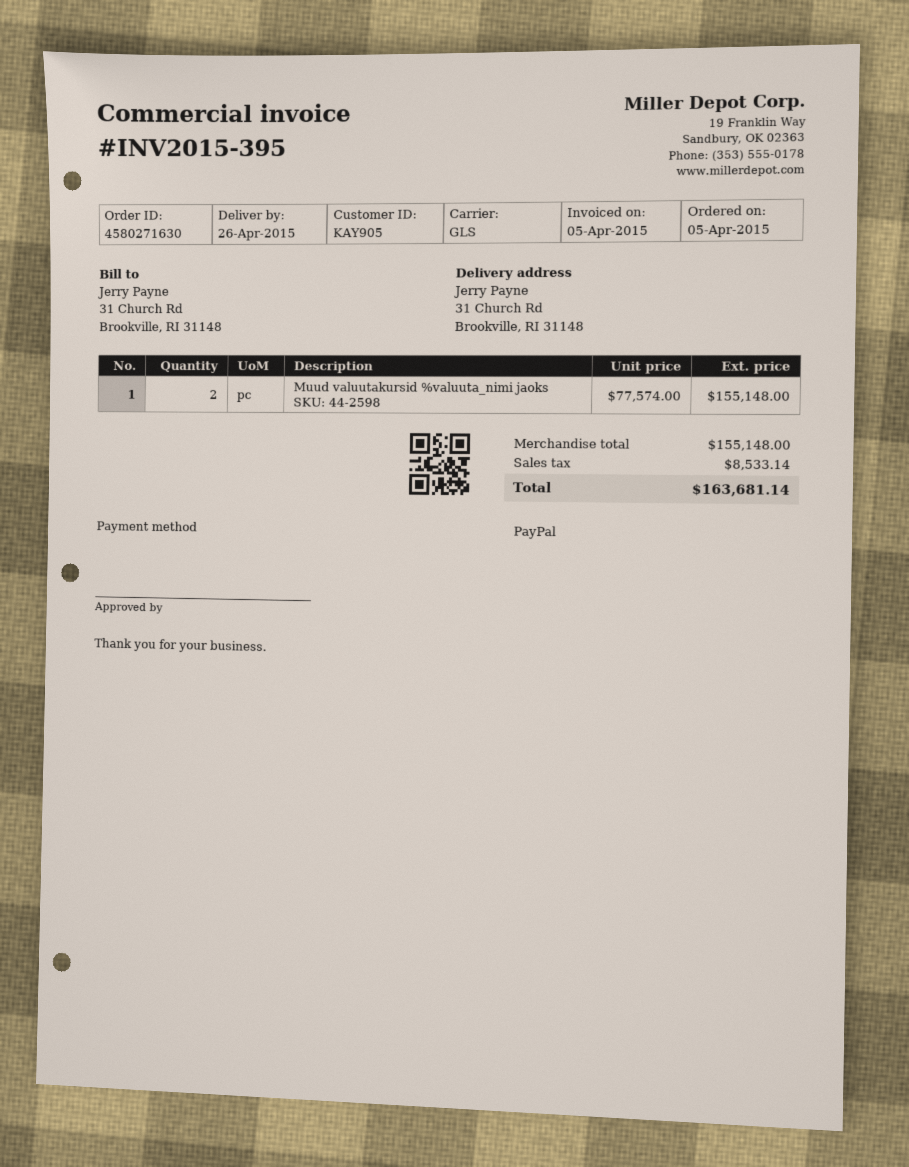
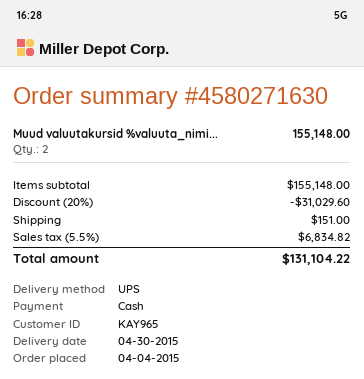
order date: 2015-04-05 -> 2015-04-04
delivery date: 2015-04-26 -> 2015-04-30
customer number: KAY905 -> KAY965
payment method: PayPal -> cash
shipping method: GLS -> UPS
discount: none -> 20% = 31029.60
shipping: none -> 151.00
tax: 8533.14 -> 6834.82
total: 163681.14 -> 131104.22

